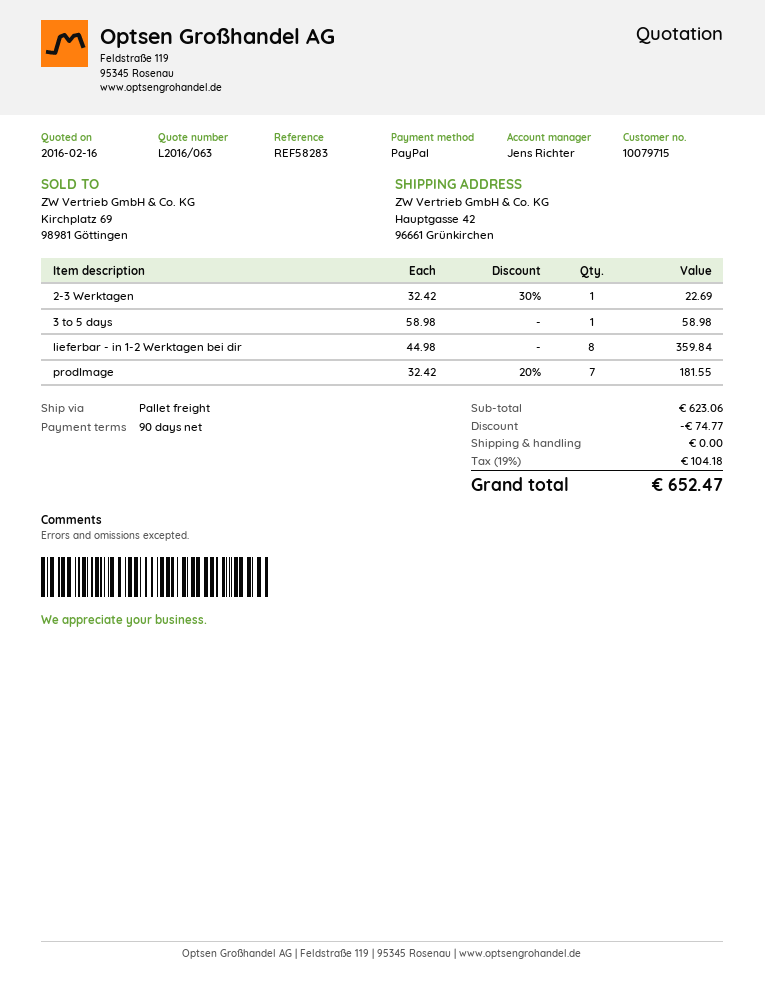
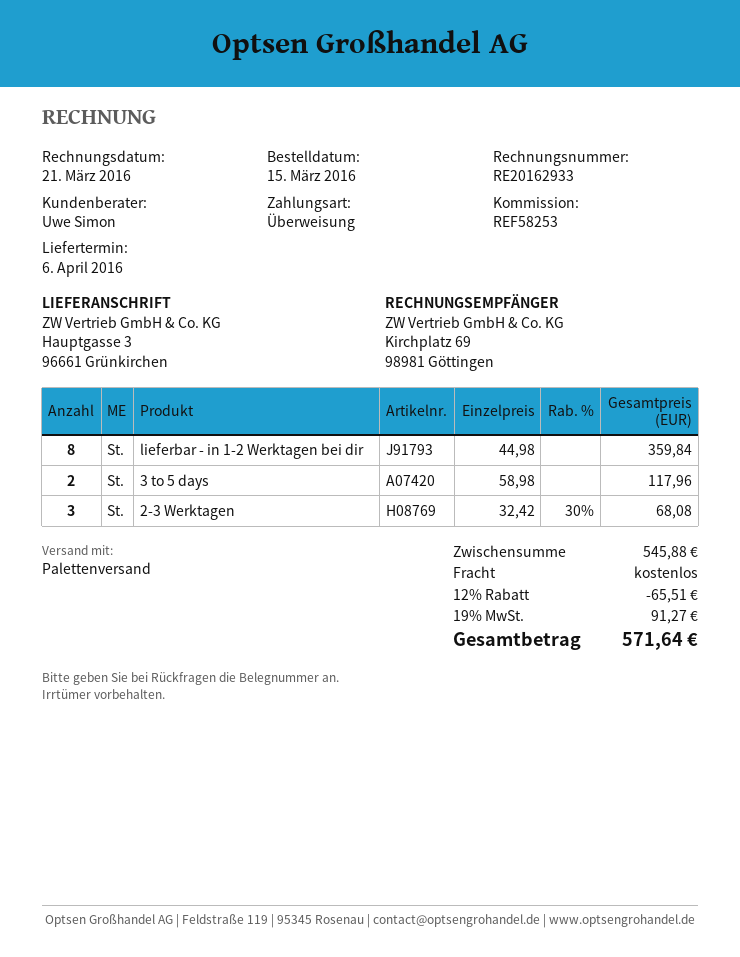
reference: REF58283 -> REF58253
sales rep: Jens Richter -> Uwe Simon
payment method: PayPal -> bank transfer
ship to: Hauptgasse 42, 96661 Grünkirchen -> Hauptgasse 3, 96661 Grünkirchen
2-3 Werktagen: 1 x 32.42 - 30% = 22.69 -> 3 x 32.42 - 30% = 68.08
3 to 5 days: 1 x 58.98 = 58.98 -> 2 x 58.98 = 117.96
prodImage: 7 x 32.42 - 20% = 181.55 -> none
subtotal: 623.06 -> 545.88
discount: 74.77 -> 65.51
tax: 19% = 104.18 -> 19% = 91.27
total: 652.47 -> 571.64

